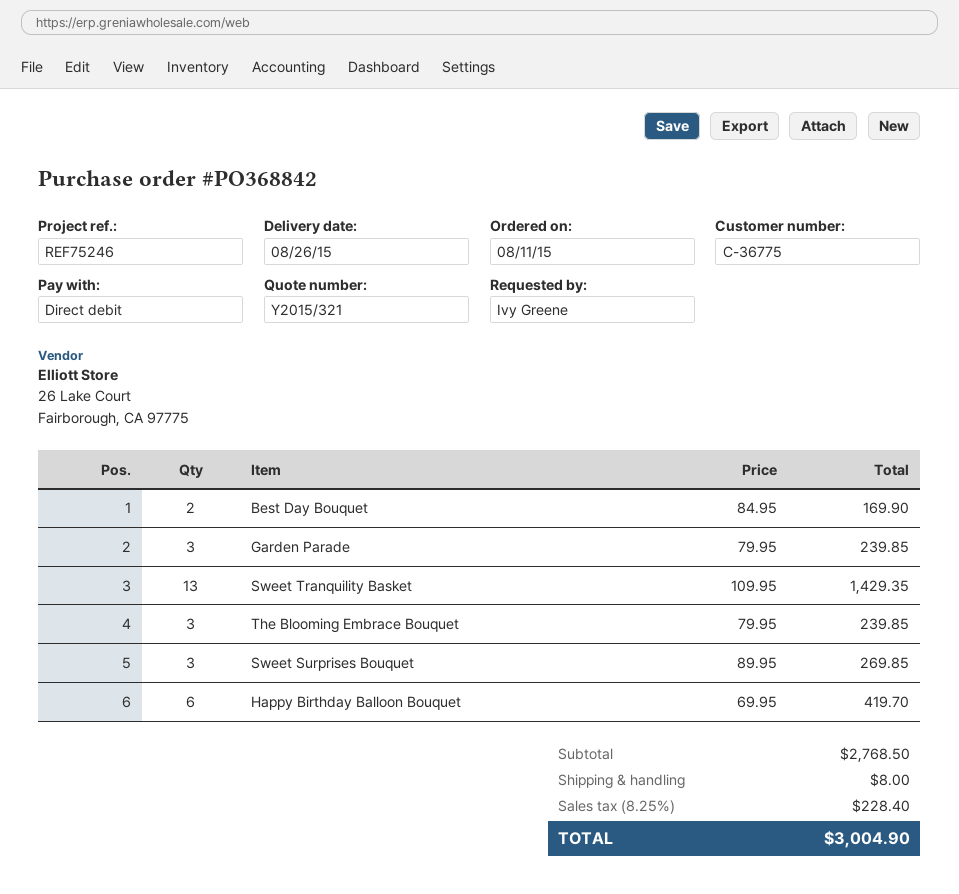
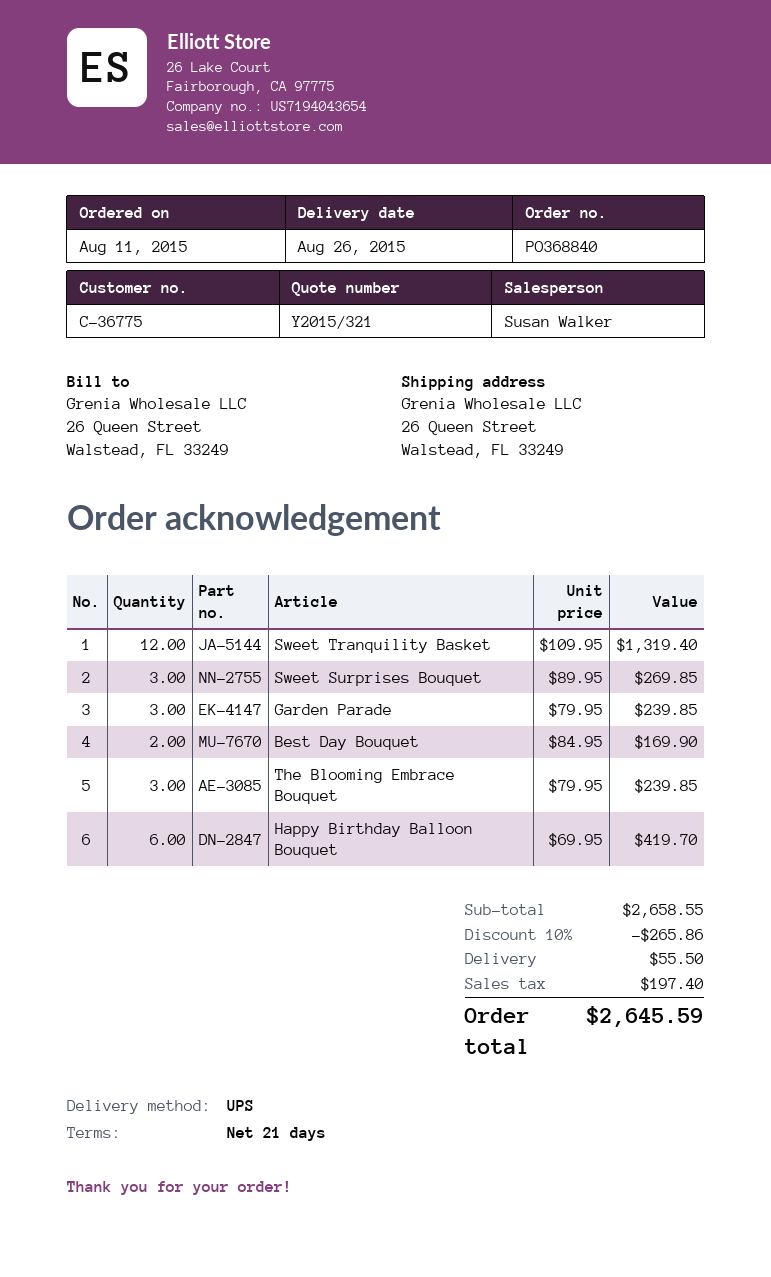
order number: PO368842 -> PO368840
Sweet Tranquility Basket: 13 x 109.95 = 1429.35 -> 12 x 109.95 = 1319.40
subtotal: 2768.50 -> 2658.55
discount: none -> 10% = 265.86
shipping: 8.00 -> 55.50
tax: 228.40 -> 197.40
total: 3004.90 -> 2645.59

